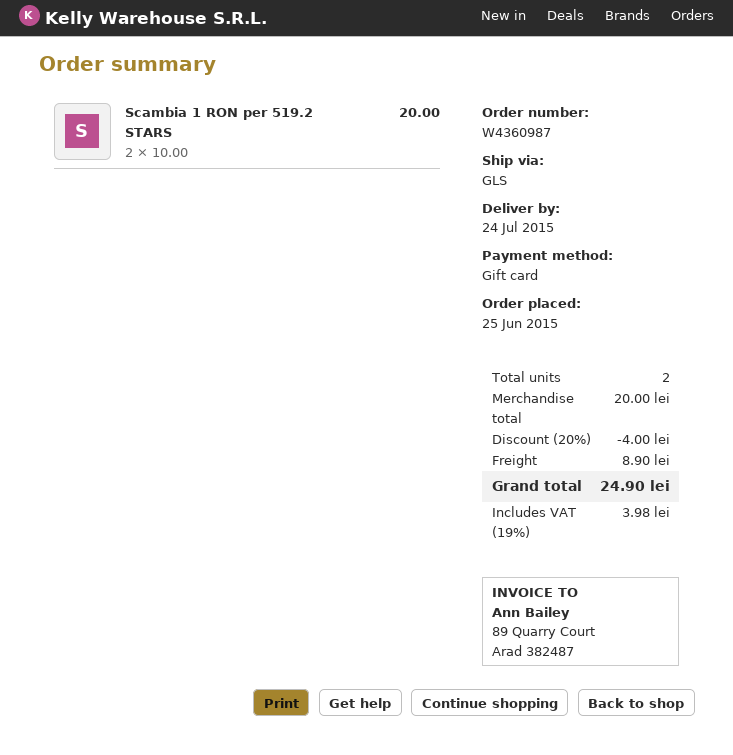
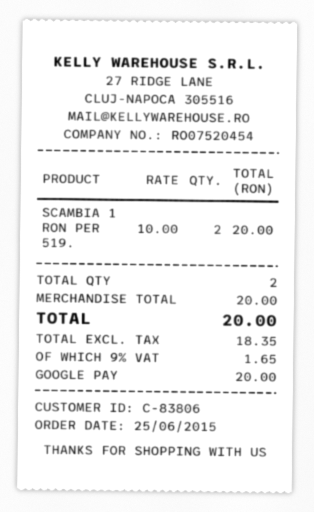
payment method: gift card -> Google Pay
discount: 20% = 4.00 -> none
shipping: 8.90 -> none
tax: 19% = 3.98 -> 9% = 1.65
total: 24.90 -> 20.00

